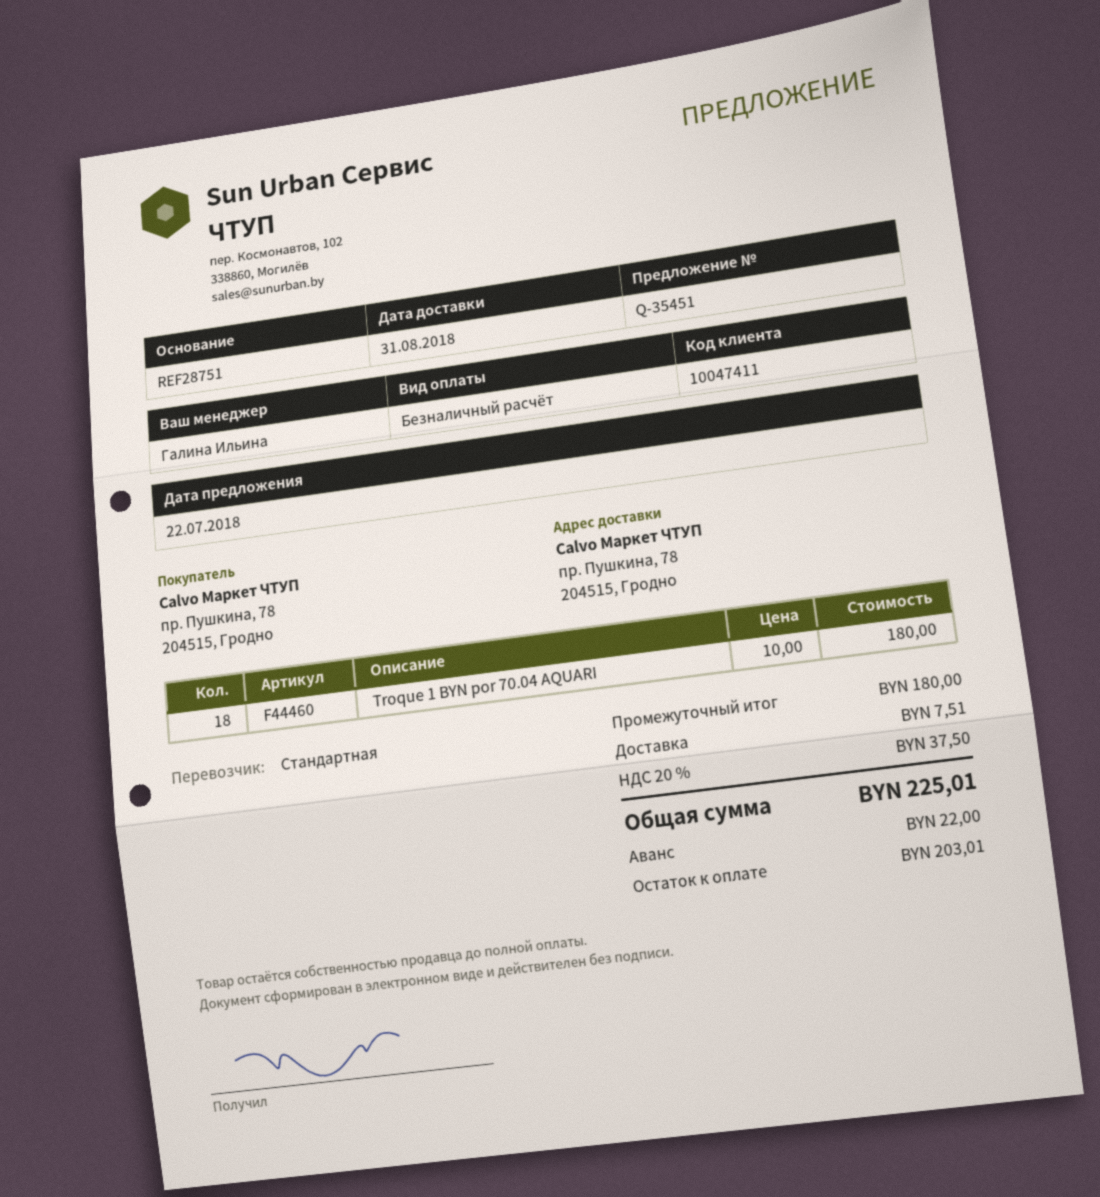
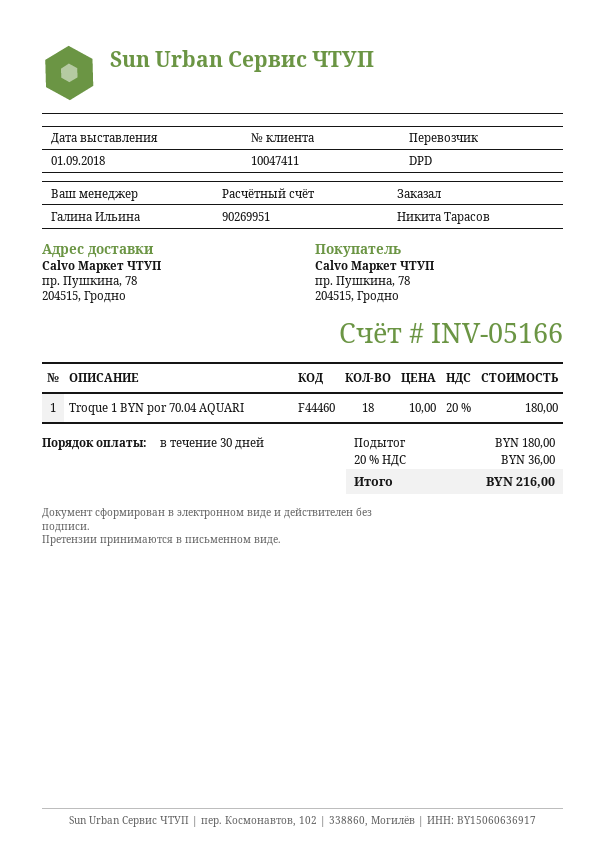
shipping method: standard -> DPD
shipping: 7.51 -> none
tax: 20% = 37.50 -> 20% = 36.00
total: 225.01 -> 216.00

